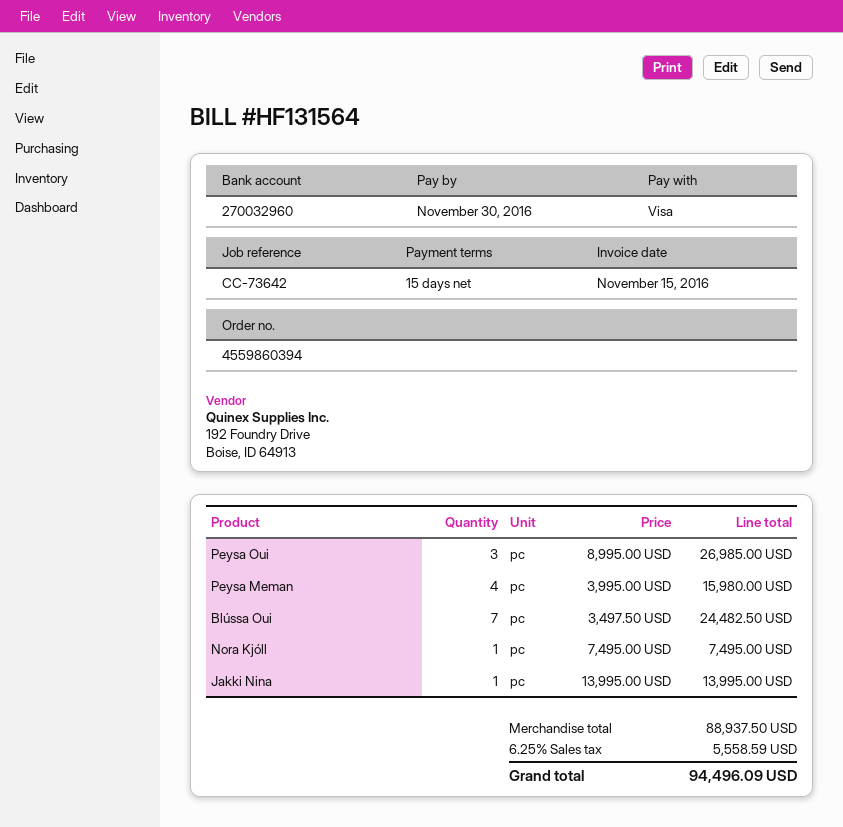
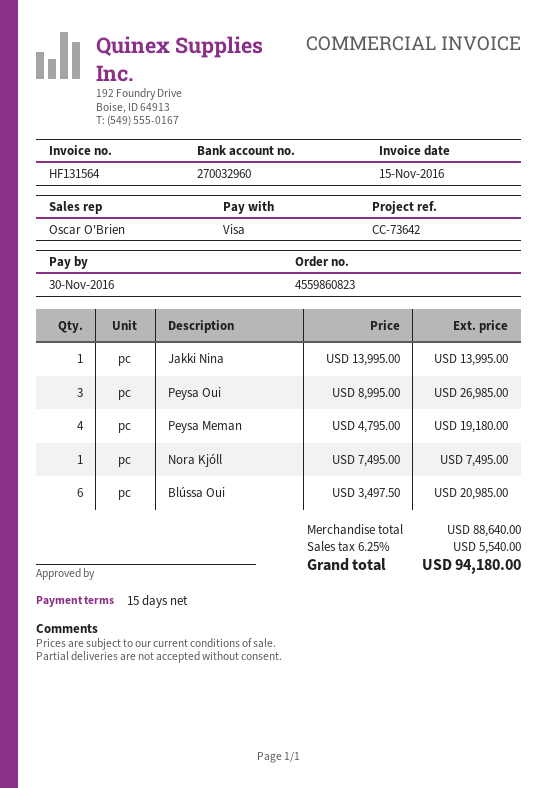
order number: 4559860394 -> 4559860823
Peysa Meman: 4 x 3995.00 = 15980.00 -> 4 x 4795.00 = 19180.00
Blússa Oui: 7 x 3497.50 = 24482.50 -> 6 x 3497.50 = 20985.00
subtotal: 88937.50 -> 88640.00
tax: 6.25% = 5558.59 -> 6.25% = 5540.00
total: 94496.09 -> 94180.00

